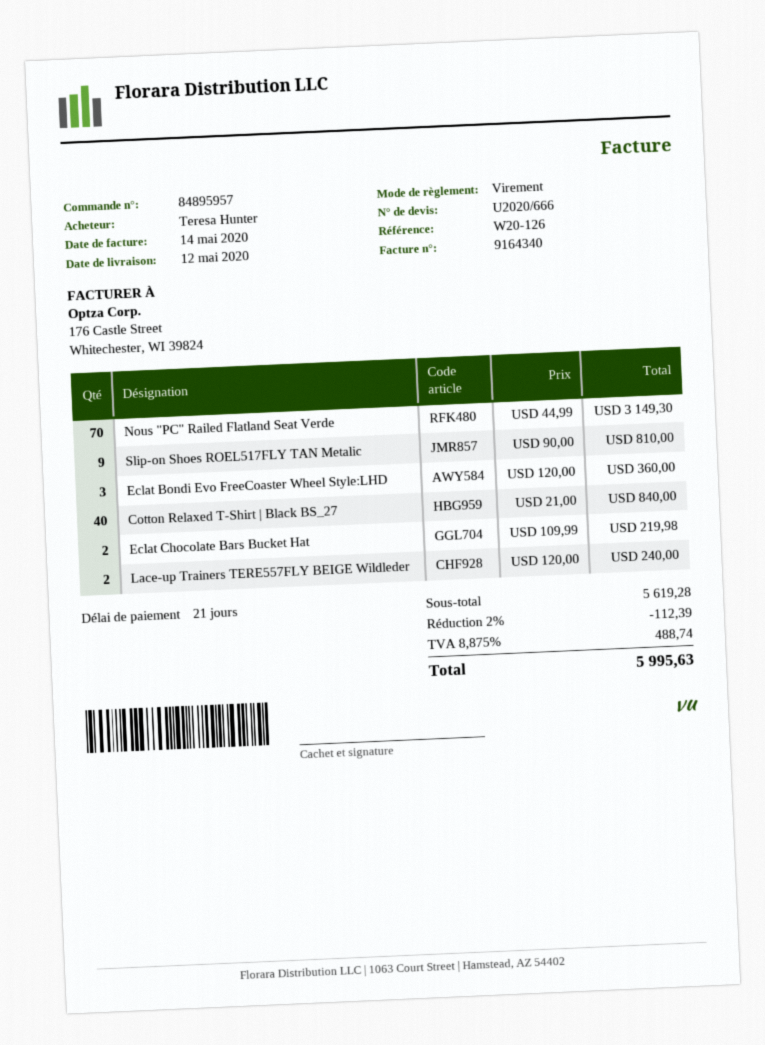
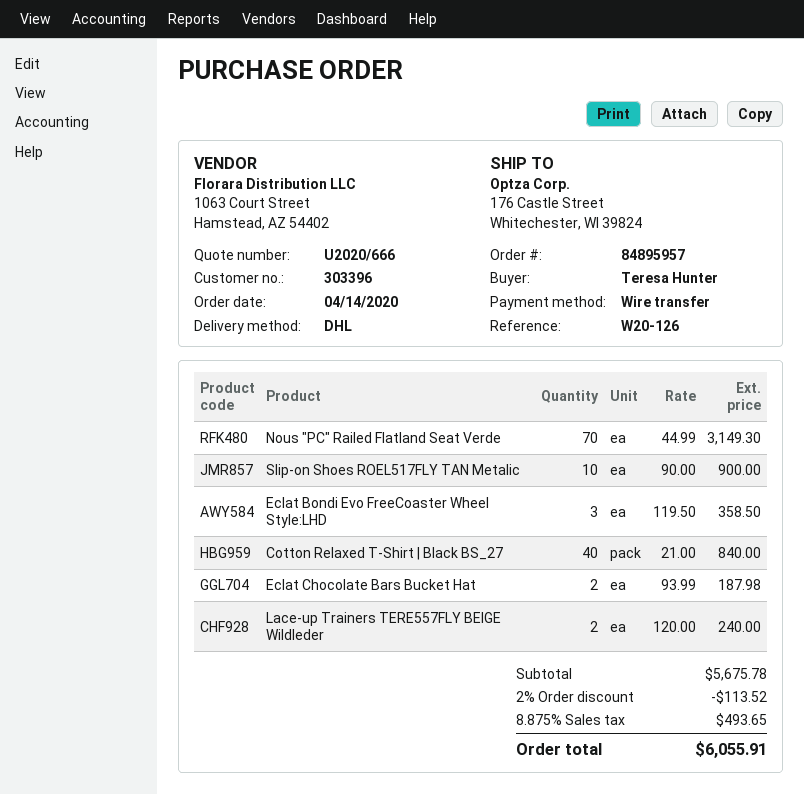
Slip-on Shoes ROEL517FLY TAN Metalic: 9 x 90.00 = 810.00 -> 10 x 90.00 = 900.00
Eclat Bondi Evo FreeCoaster Wheel Style:LHD: 3 x 120.00 = 360.00 -> 3 x 119.50 = 358.50
Eclat Chocolate Bars Bucket Hat: 2 x 109.99 = 219.98 -> 2 x 93.99 = 187.98
subtotal: 5619.28 -> 5675.78
discount: 2% = 112.39 -> 2% = 113.52
tax: 8.875% = 488.74 -> 8.875% = 493.65
total: 5995.63 -> 6055.91

